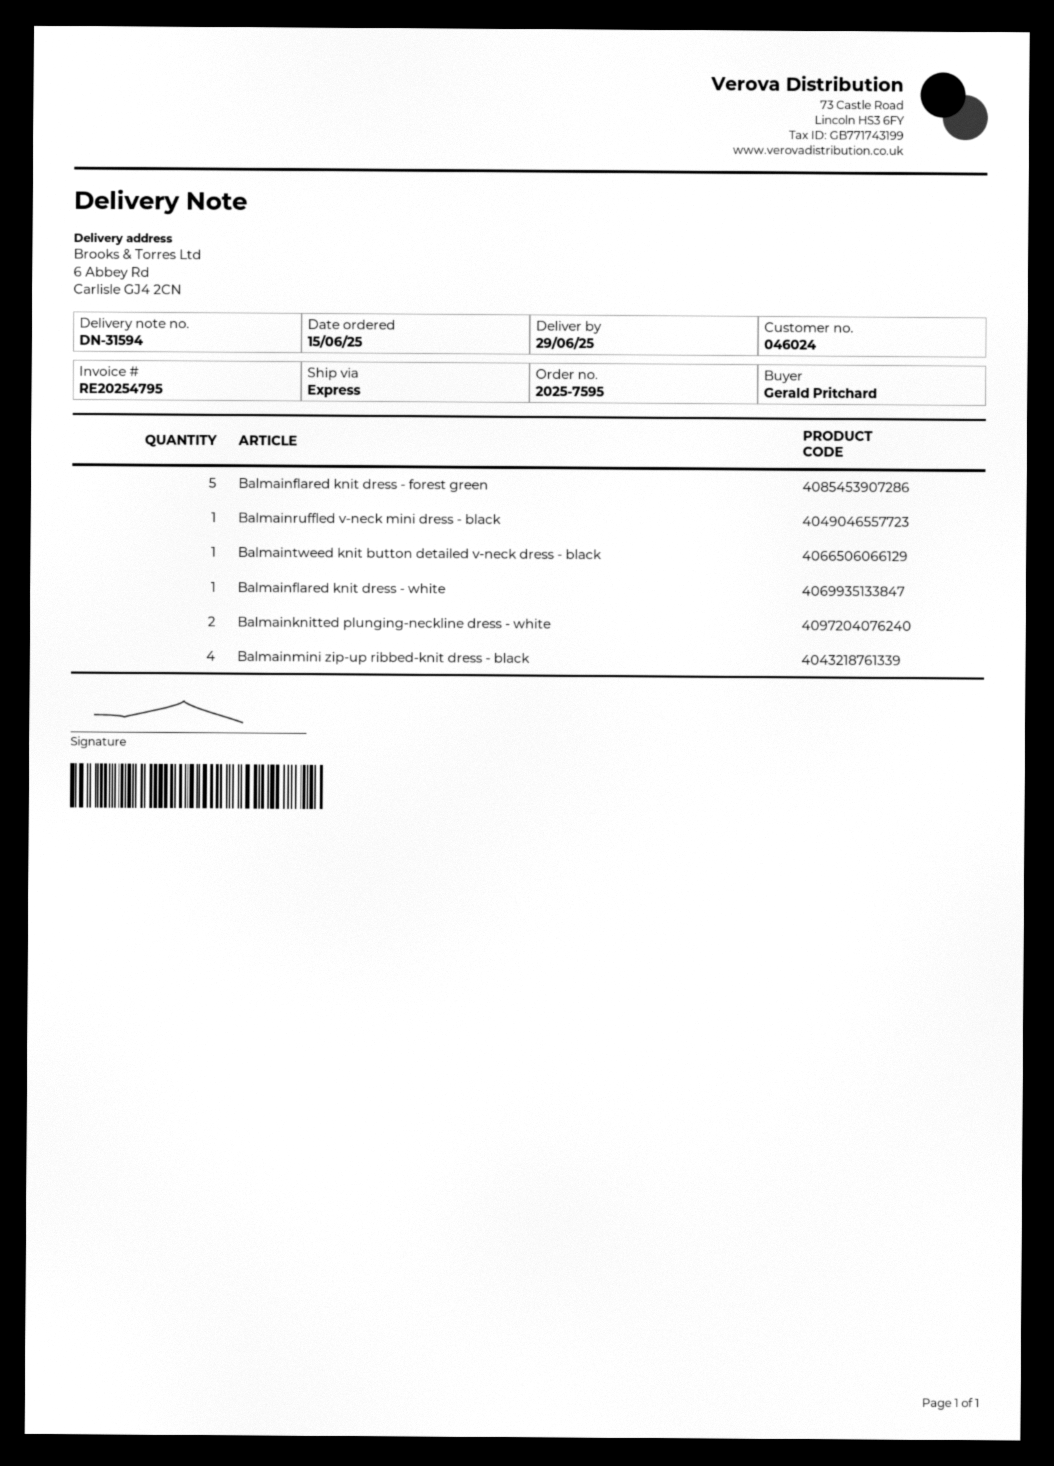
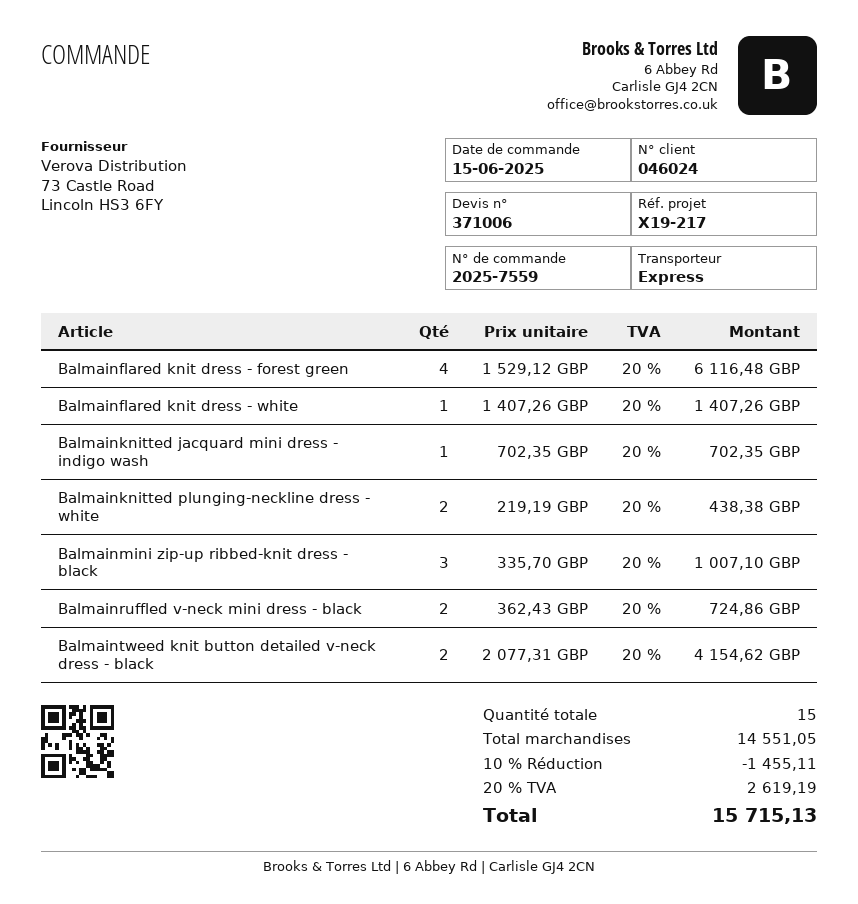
order number: 2025-7595 -> 2025-7559
Balmainflared knit dress - forest green: 5 -> 4
Balmainruffled v-neck mini dress - black: 1 -> 2
Balmaintweed knit button detailed v-neck dress - black: 1 -> 2
Balmainmini zip-up ribbed-knit dress - black: 4 -> 3
Balmainknitted jacquard mini dress - indigo wash: none -> 1

